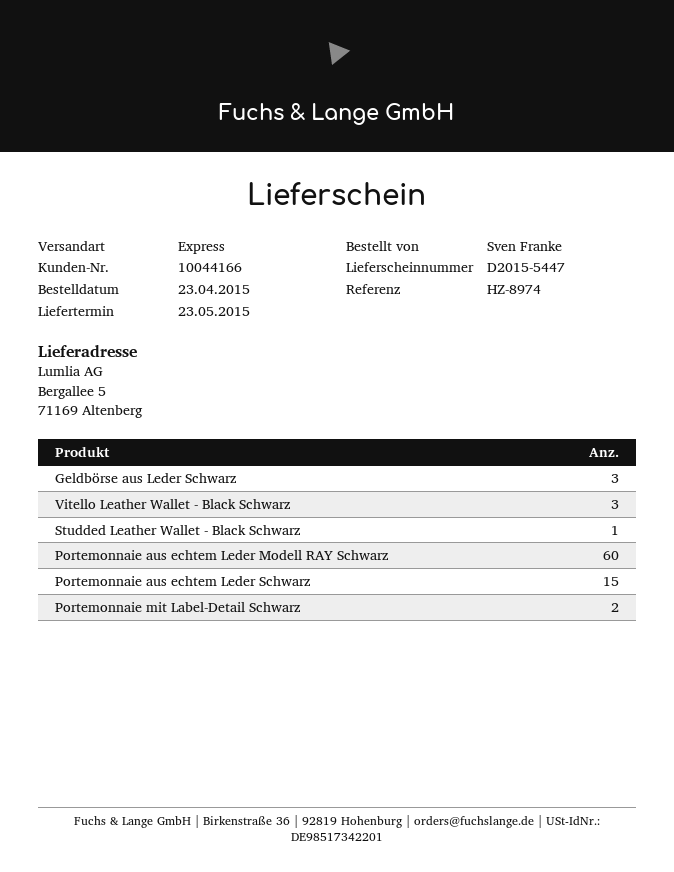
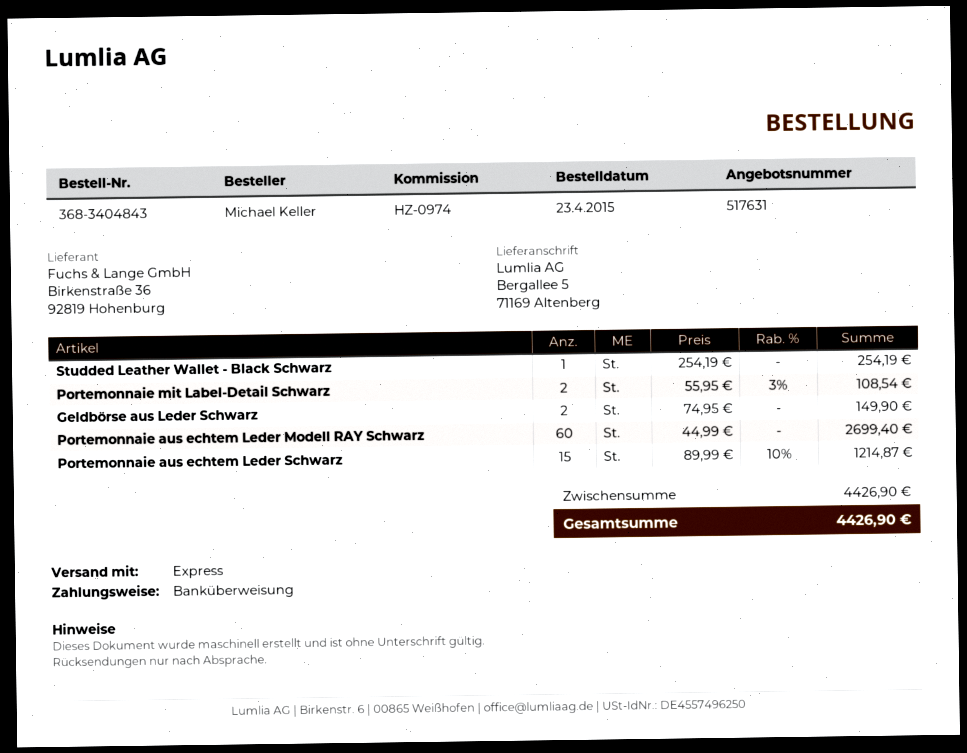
reference: HZ-8974 -> HZ-0974
ordered by: Sven Franke -> Michael Keller
Geldbörse aus Leder Schwarz: 3 -> 2
Vitello Leather Wallet - Black Schwarz: 3 -> none

